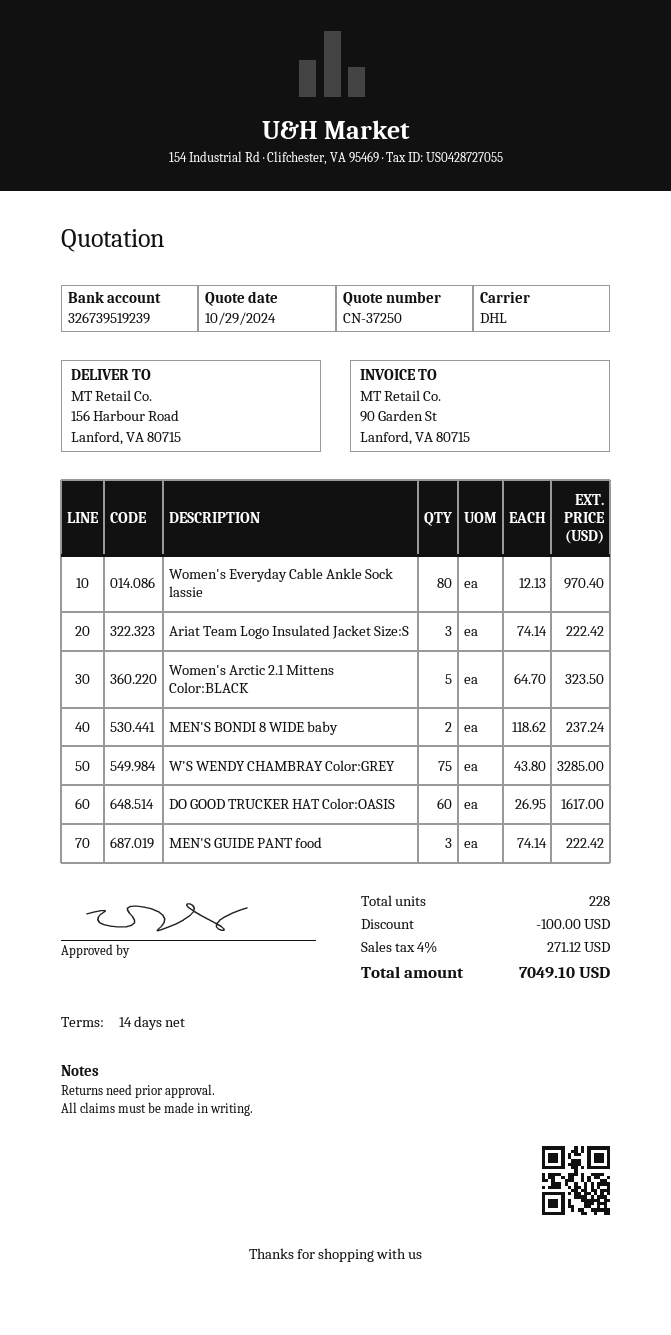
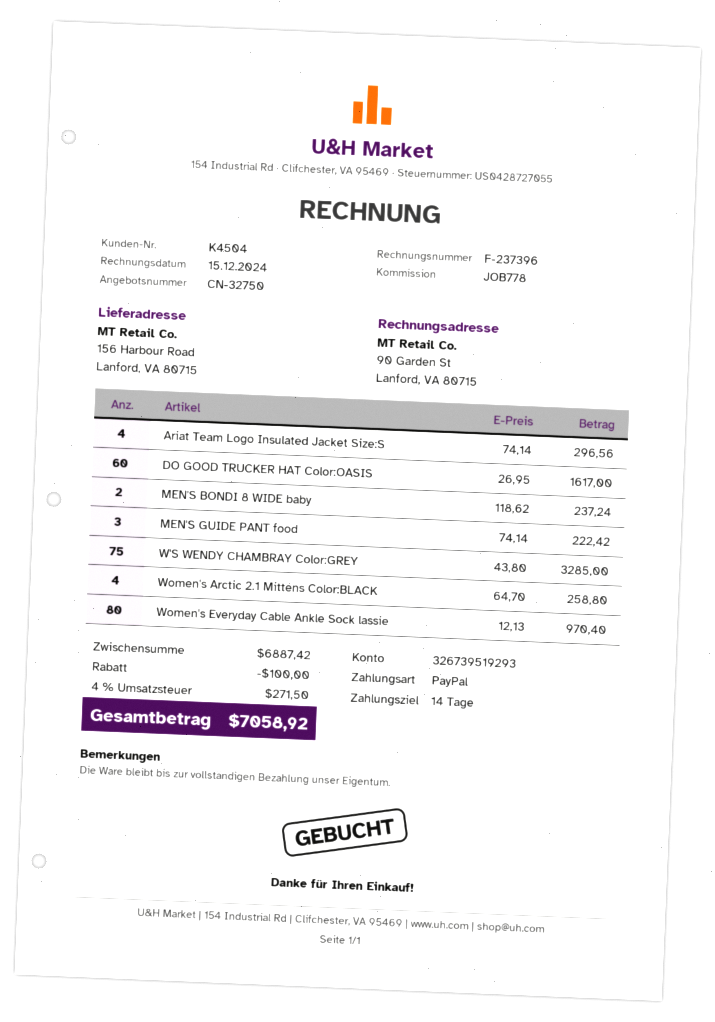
quote number: CN-37250 -> CN-32750
bank account: 326739519239 -> 326739519293
Ariat Team Logo Insulated Jacket Size:S: 3 x 74.14 = 222.42 -> 4 x 74.14 = 296.56
Women's Arctic 2.1 Mittens Color:BLACK: 5 x 64.70 = 323.50 -> 4 x 64.70 = 258.80
tax: 4% = 271.12 -> 4% = 271.50
total: 7049.10 -> 7058.92

